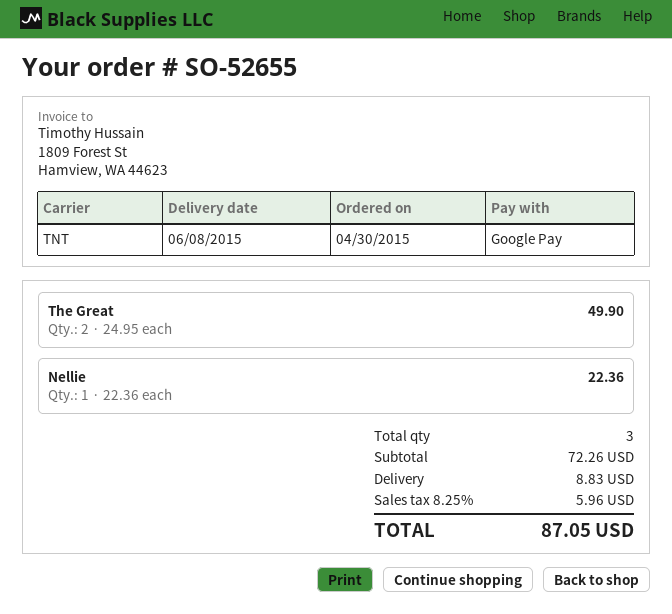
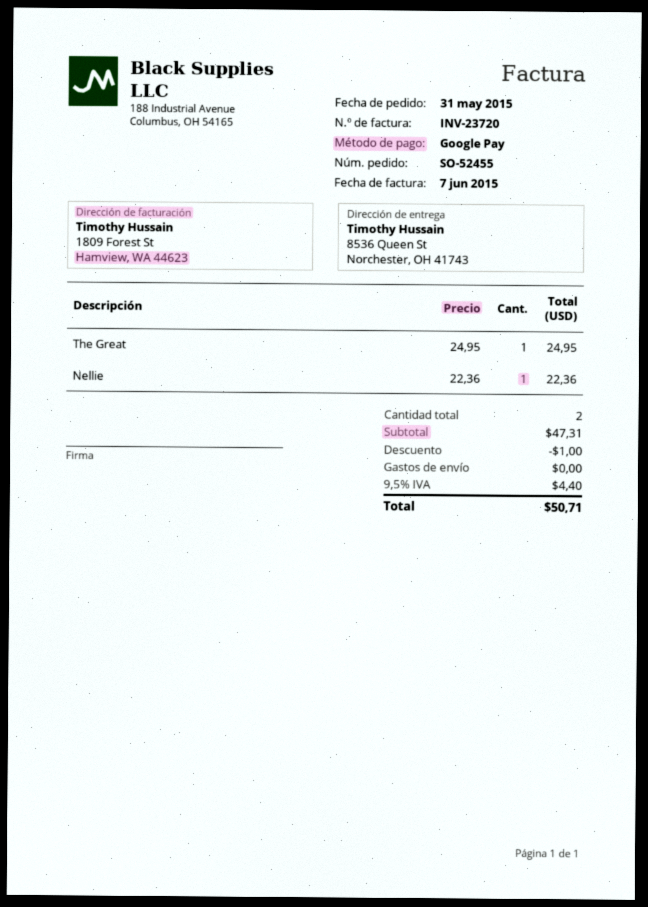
order number: SO-52655 -> SO-52455
order date: 2015-04-30 -> 2015-05-31
The Great: 2 x 24.95 = 49.90 -> 1 x 24.95 = 24.95
total quantity: 3 -> 2
subtotal: 72.26 -> 47.31
discount: none -> 1.00
shipping: 8.83 -> 0.00
tax: 8.25% = 5.96 -> 9.5% = 4.40
total: 87.05 -> 50.71

